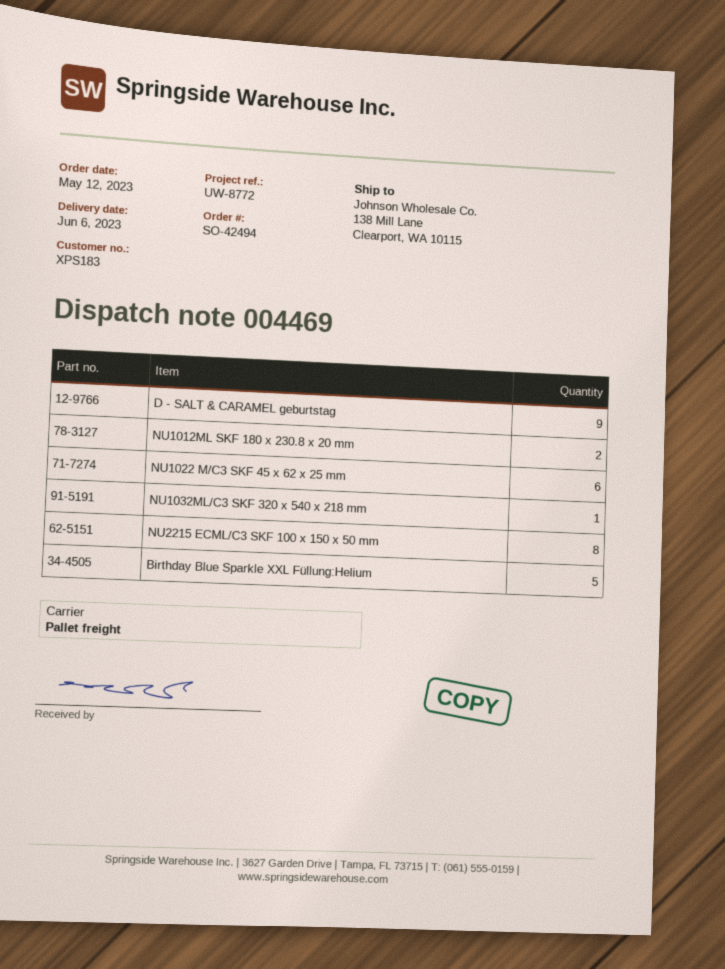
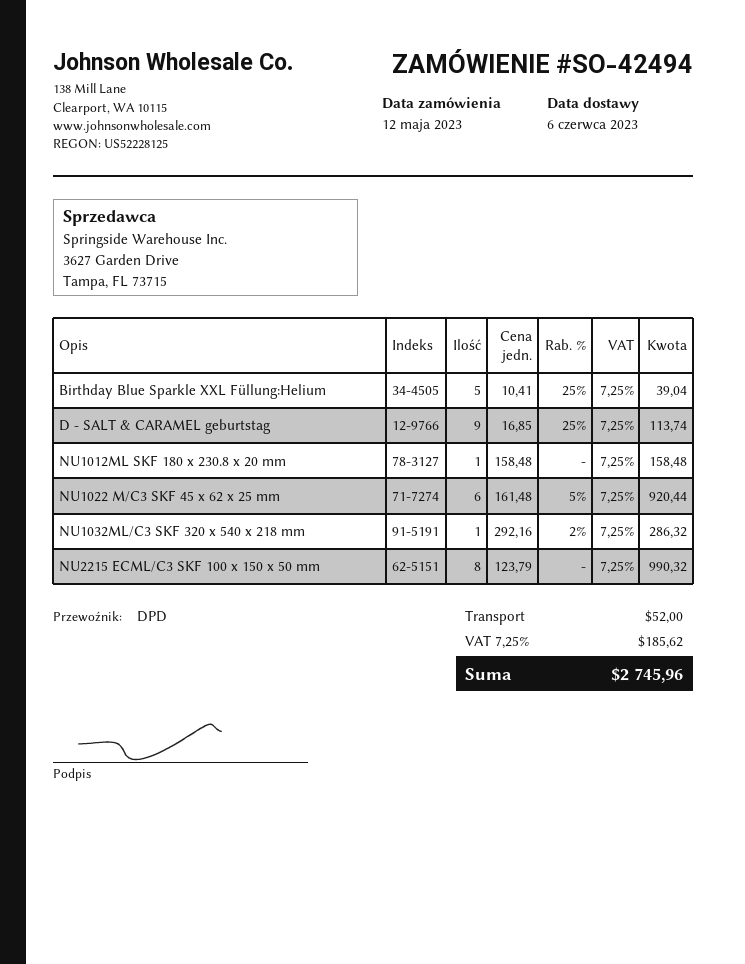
shipping method: pallet freight -> DPD
NU1012ML SKF 180 x 230.8 x 20 mm: 2 -> 1

